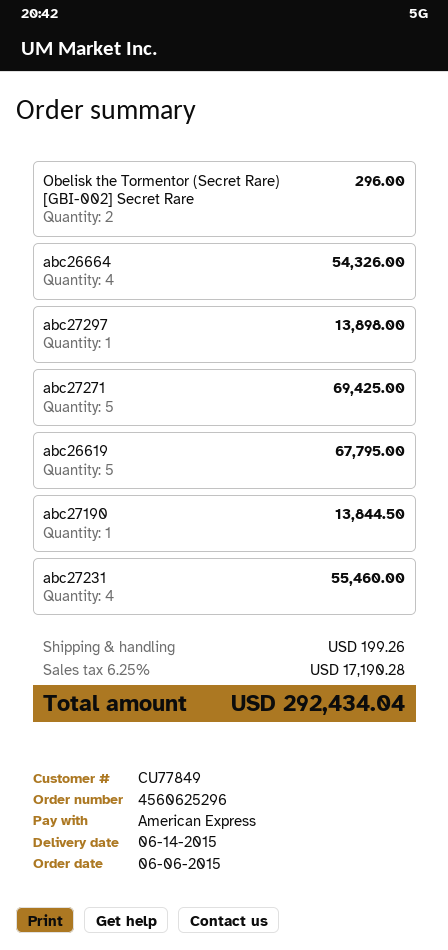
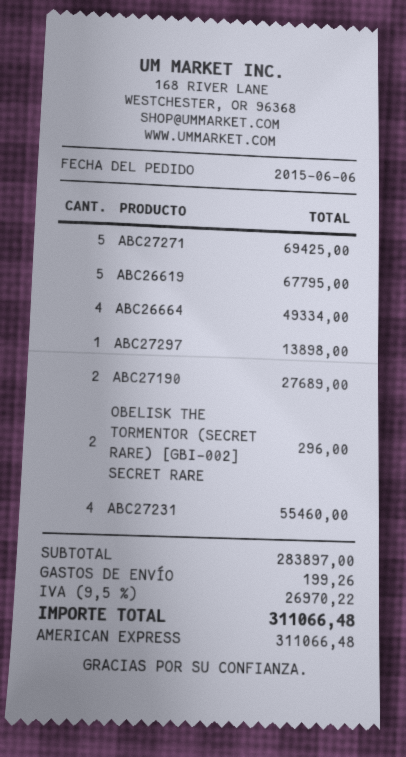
abc26664: 4 for 54326.00 -> 4 for 49334.00
abc27190: 1 for 13844.50 -> 2 for 27689.00
tax: 6.25% = 17190.28 -> 9.5% = 26970.22
total: 292434.04 -> 311066.48

